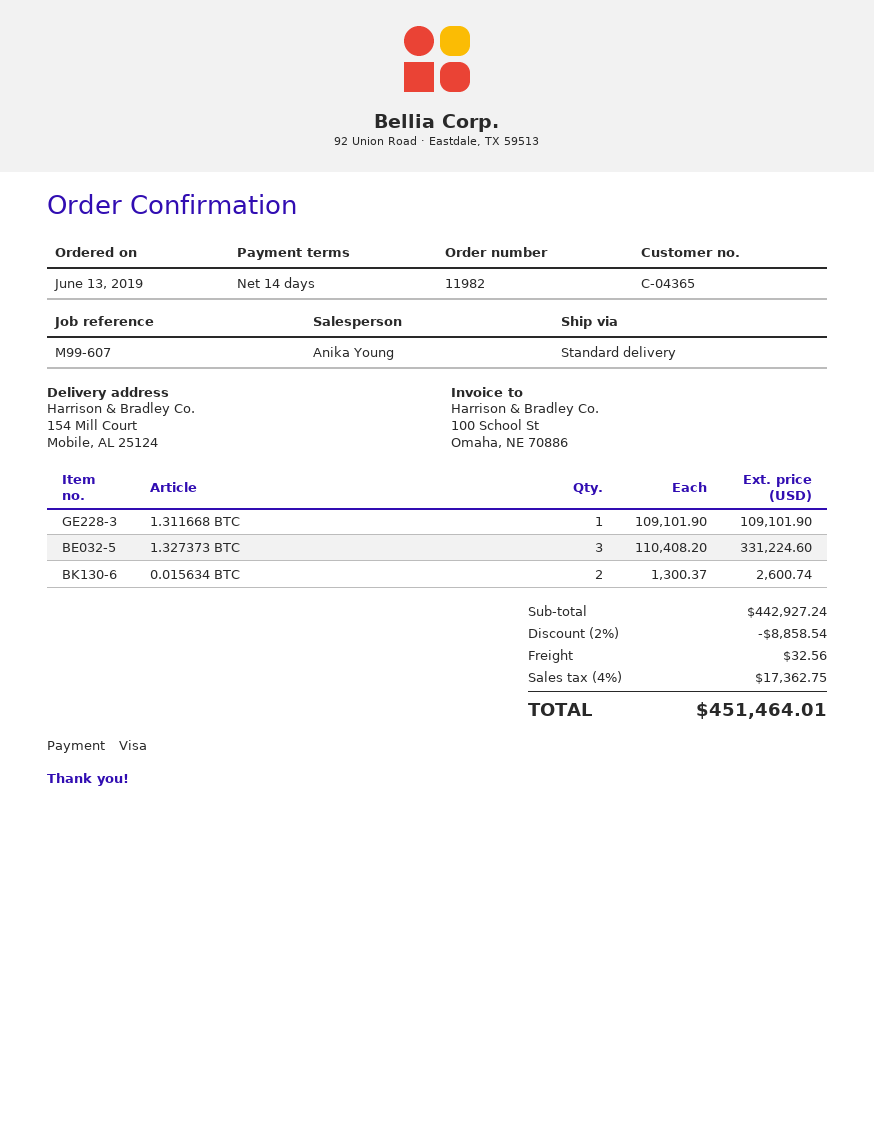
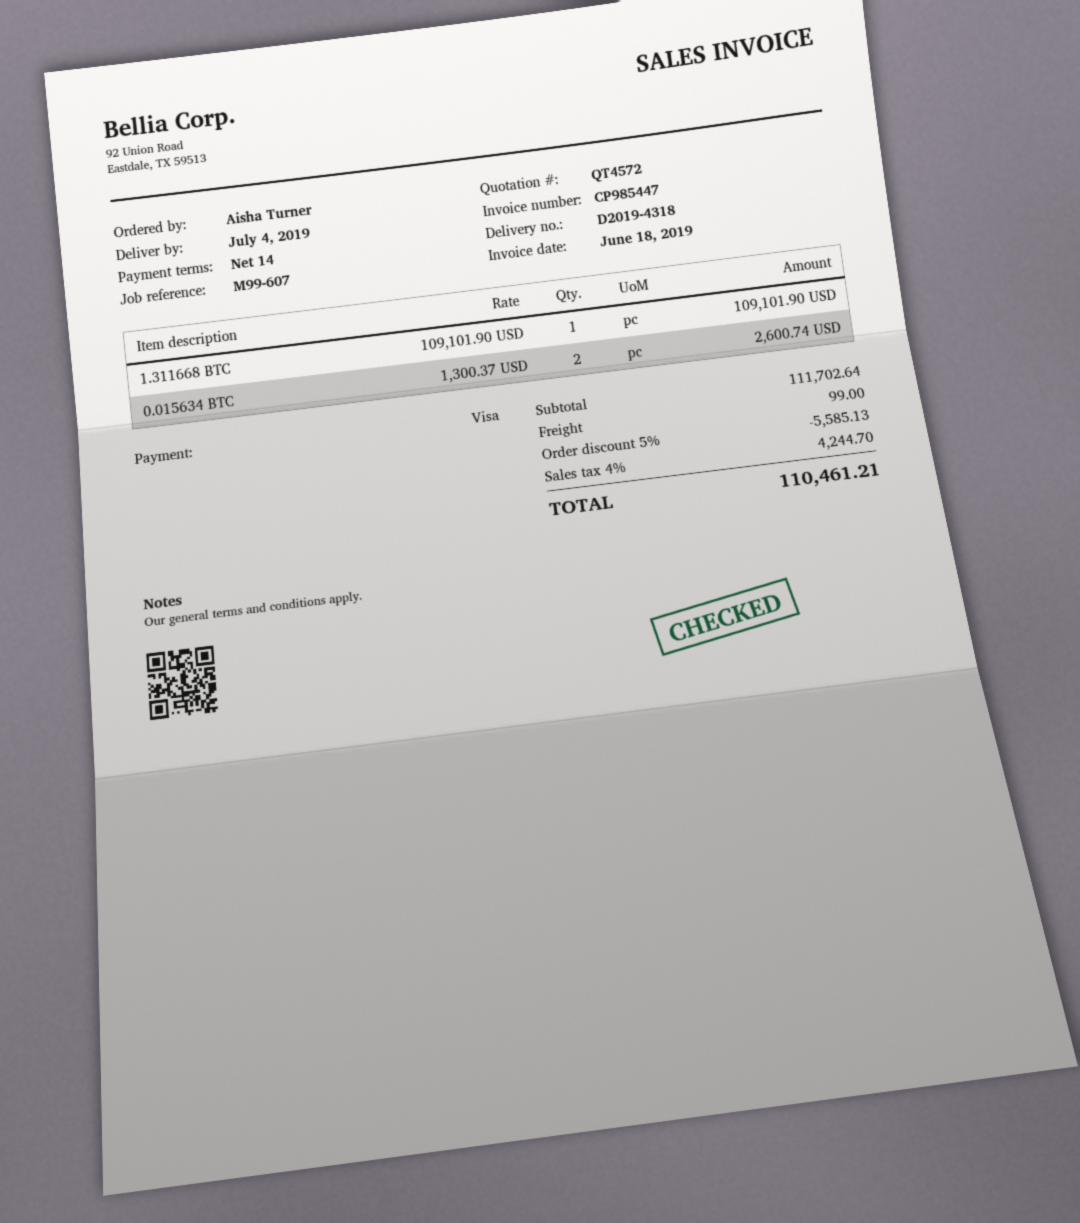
1.327373 BTC: 3 x 110408.20 = 331224.60 -> none
subtotal: 442927.24 -> 111702.64
discount: 2% = 8858.54 -> 5% = 5585.13
shipping: 32.56 -> 99.00
tax: 4% = 17362.75 -> 4% = 4244.70
total: 451464.01 -> 110461.21

